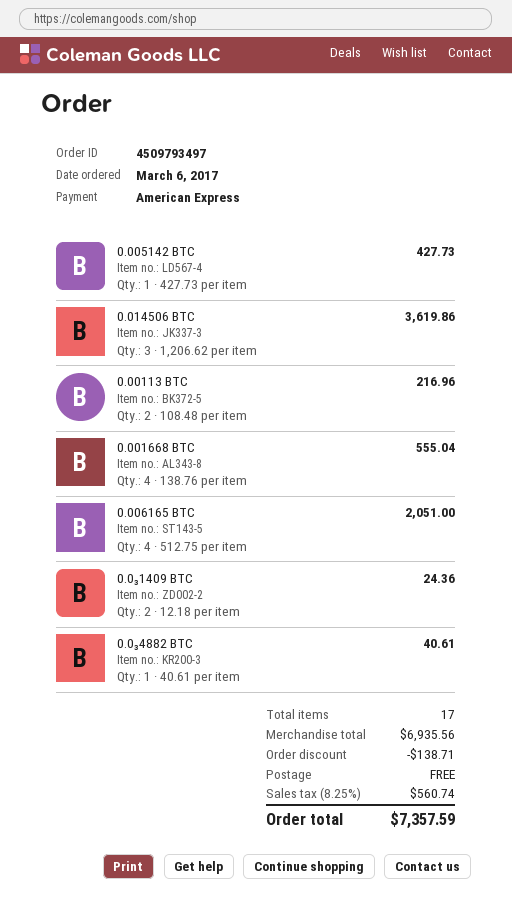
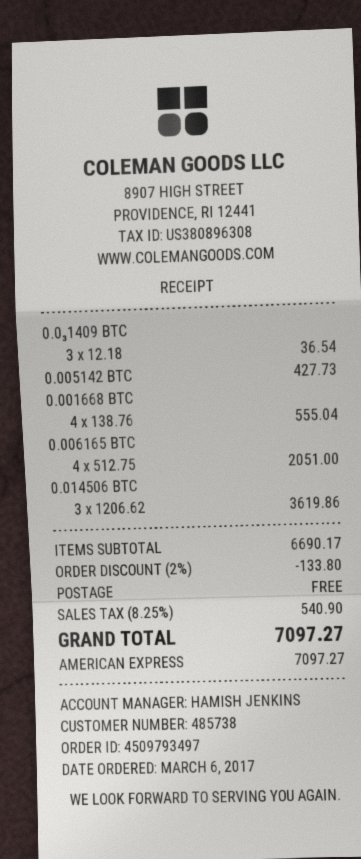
0.00113 BTC: 2 x 108.48 = 216.96 -> none
0.0₃1409 BTC: 2 x 12.18 = 24.36 -> 3 x 12.18 = 36.54
0.0₃4882 BTC: 1 x 40.61 = 40.61 -> none
subtotal: 6935.56 -> 6690.17
discount: 138.71 -> 133.80
tax: 8.25% = 560.74 -> 8.25% = 540.90
total: 7357.59 -> 7097.27

